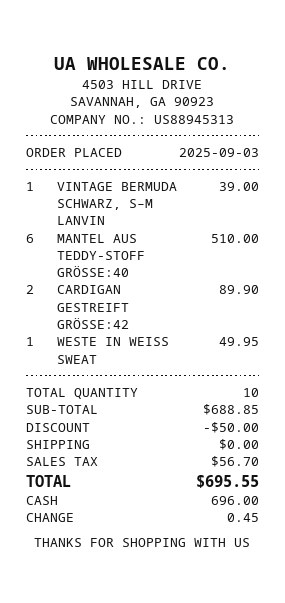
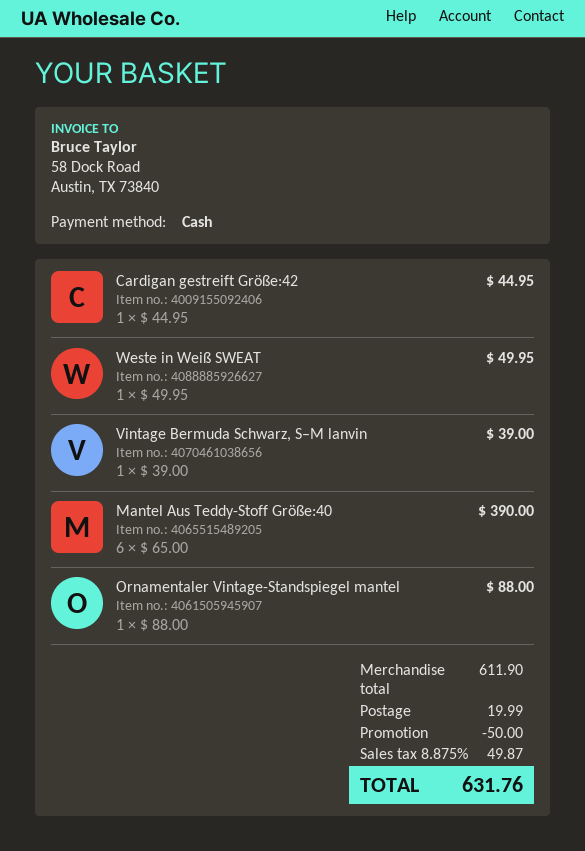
MANTEL AUS TEDDY-STOFF GRÖSSE:40: 6 for 510.00 -> 6 for 390.00
CARDIGAN GESTREIFT GRÖSSE:42: 2 for 89.90 -> 1 for 44.95
Ornamentaler Vintage-Standspiegel mantel: none -> 1 for 88.00
subtotal: 688.85 -> 611.90
shipping: 0.00 -> 19.99
tax: 56.70 -> 49.87
total: 695.55 -> 631.76

